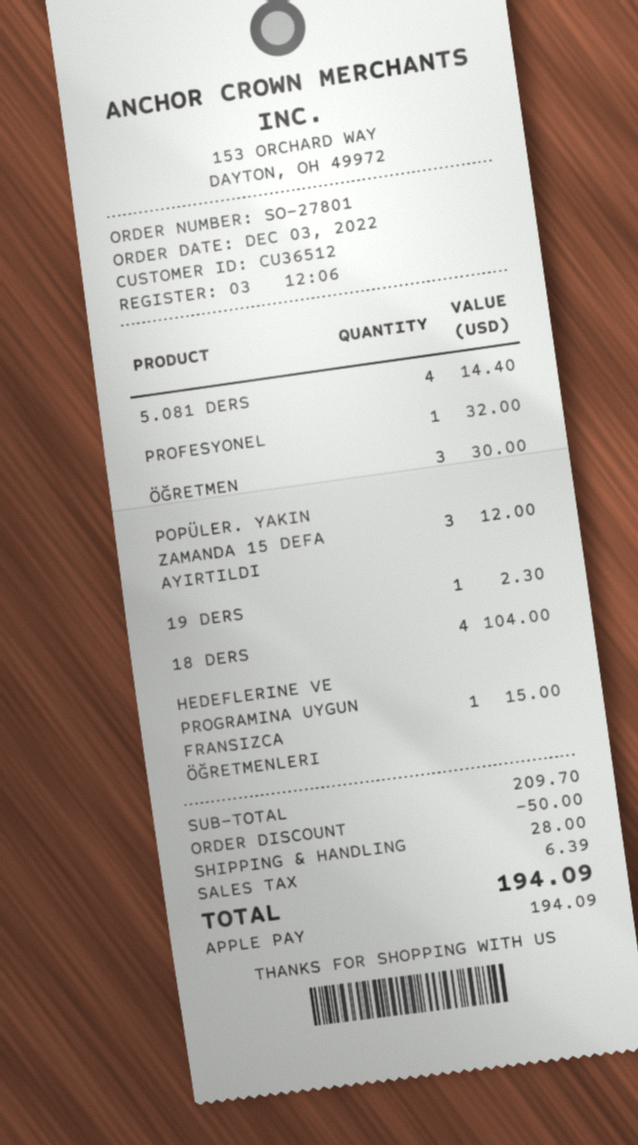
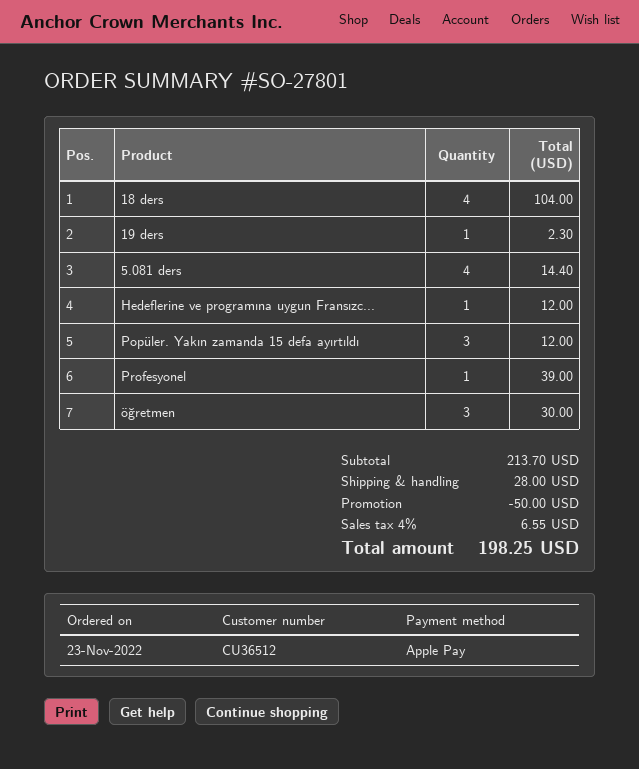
order date: 2022-12-03 -> 2022-11-23
PROFESYONEL: 1 for 32.00 -> 1 for 39.00
HEDEFLERINE VE PROGRAMINA UYGUN FRANSIZCA ÖĞRETMENLERI: 1 for 15.00 -> 1 for 12.00
subtotal: 209.70 -> 213.70
tax: 6.39 -> 6.55
total: 194.09 -> 198.25

